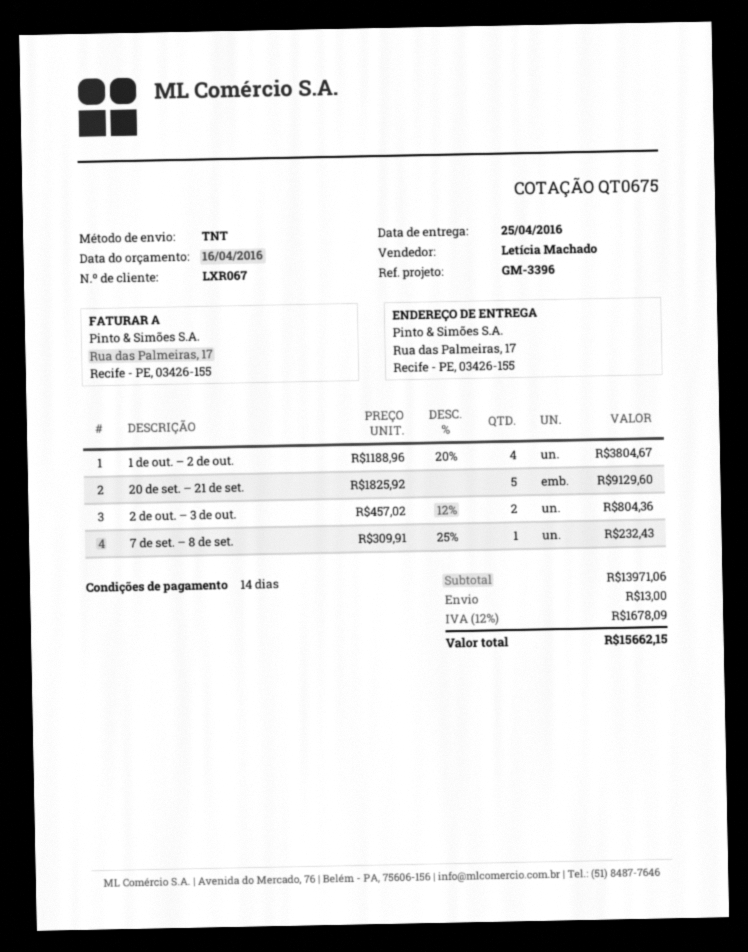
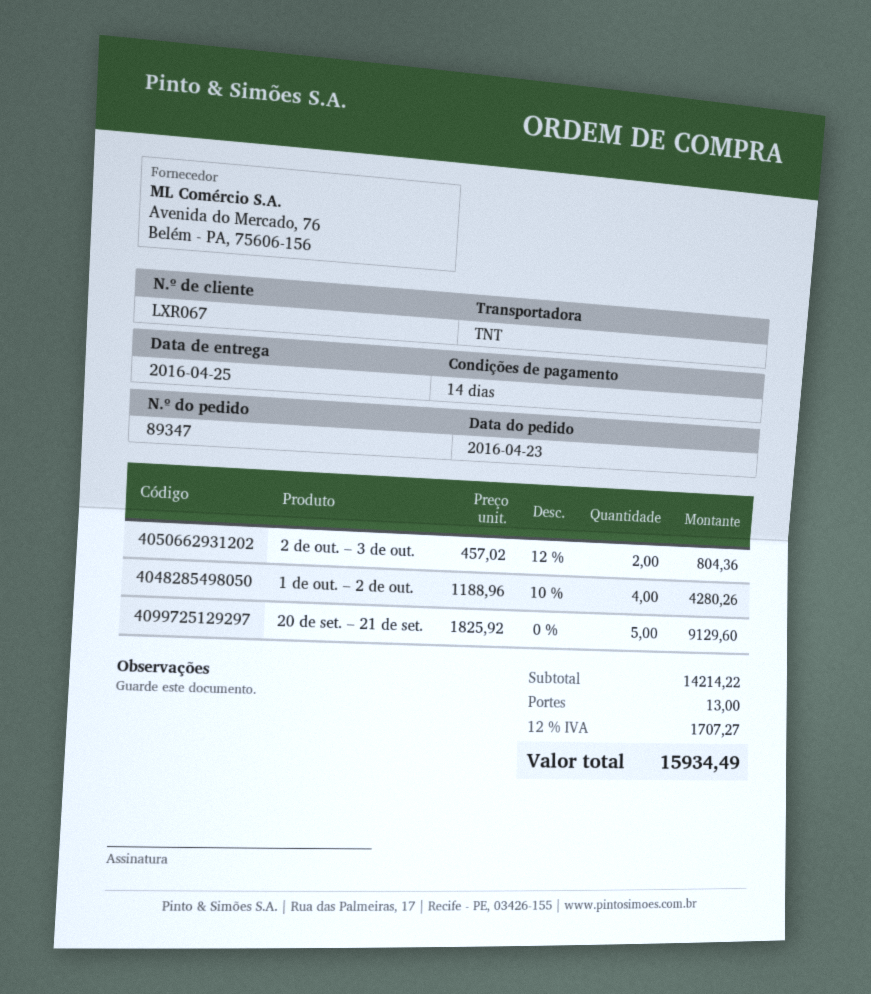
1 de out. – 2 de out.: 4 x 1188.96 - 20% = 3804.67 -> 4 x 1188.96 - 10% = 4280.26
7 de set. – 8 de set.: 1 x 309.91 - 25% = 232.43 -> none
subtotal: 13971.06 -> 14214.22
tax: 12% = 1678.09 -> 12% = 1707.27
total: 15662.15 -> 15934.49

